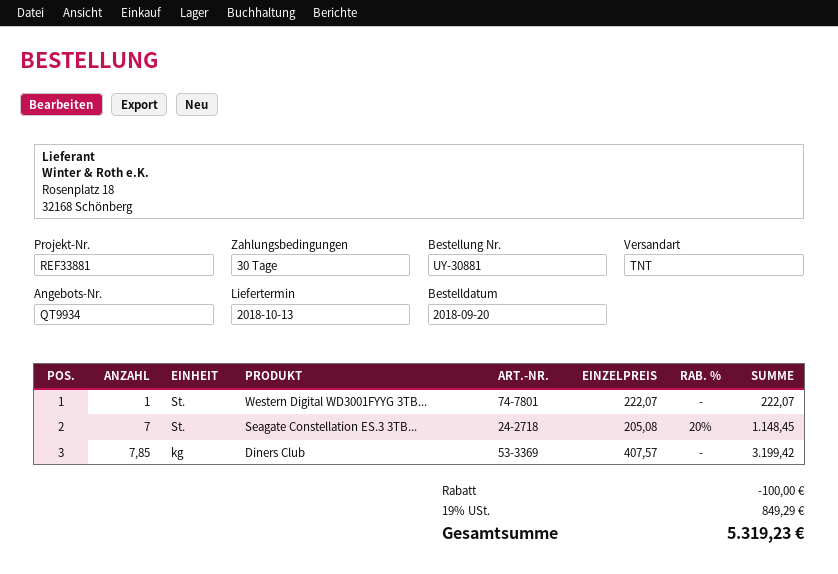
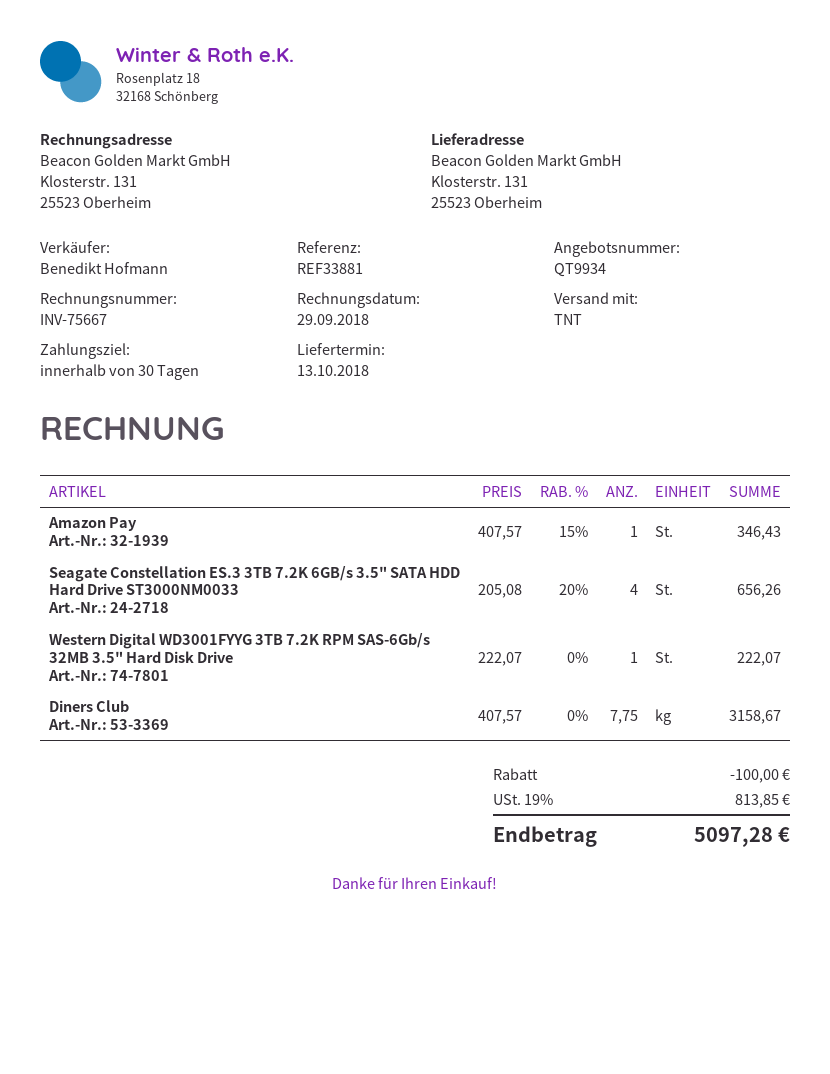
Seagate Constellation ES.3 3TB...: 7 x 205.08 - 20% = 1148.45 -> 4 x 205.08 - 20% = 656.26
Diners Club: 7.85 x 407.57 = 3199.42 -> 7.75 x 407.57 = 3158.67
Amazon Pay: none -> 1 x 407.57 - 15% = 346.43
tax: 19% = 849.29 -> 19% = 813.85
total: 5319.23 -> 5097.28

